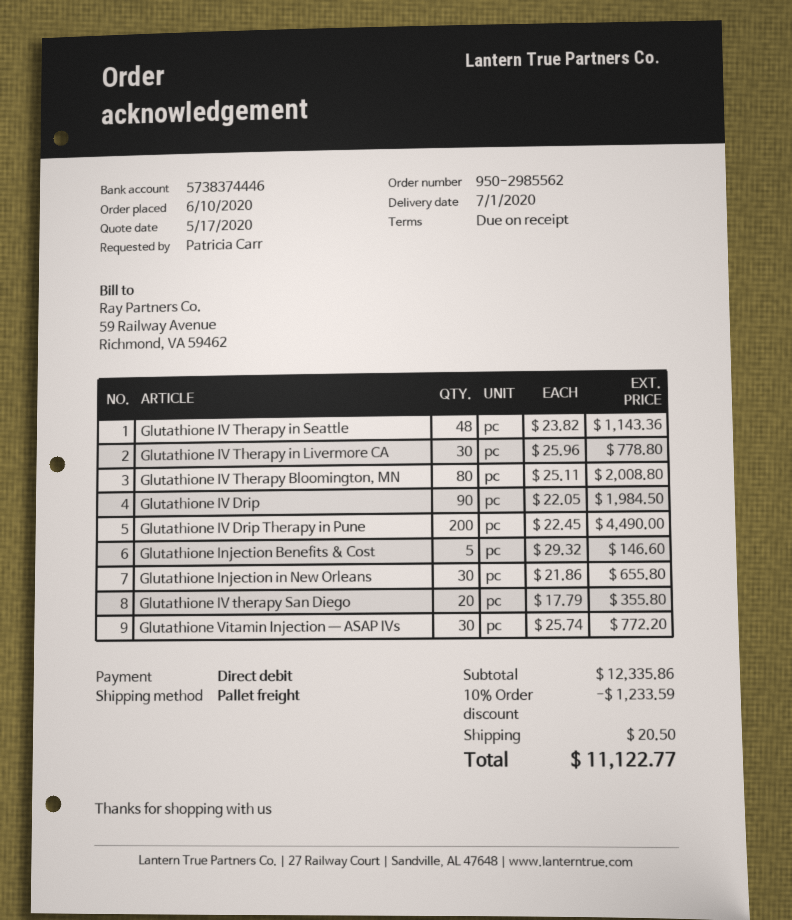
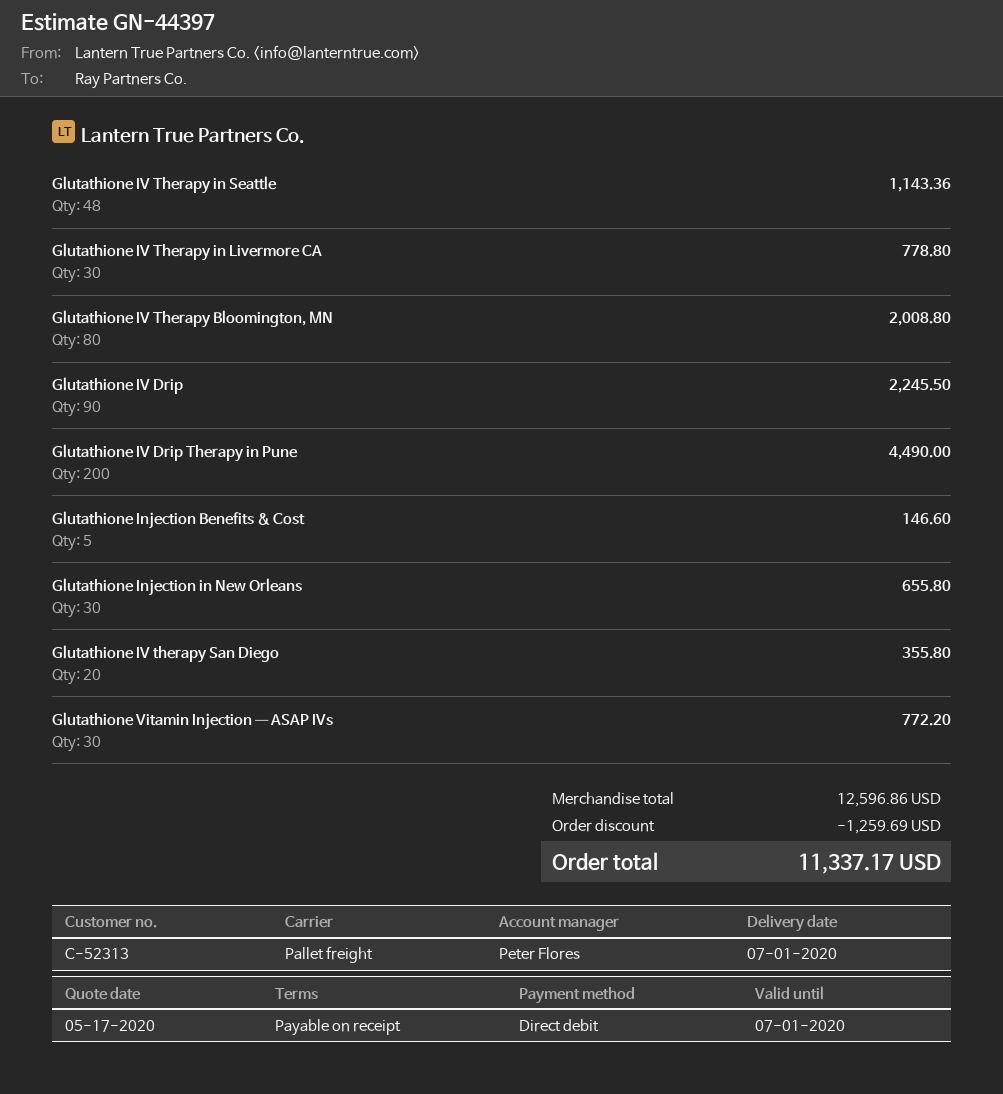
Glutathione IV Drip: 90 for 1984.50 -> 90 for 2245.50
subtotal: 12335.86 -> 12596.86
discount: 1233.59 -> 1259.69
shipping: 20.50 -> none
total: 11122.77 -> 11337.17

